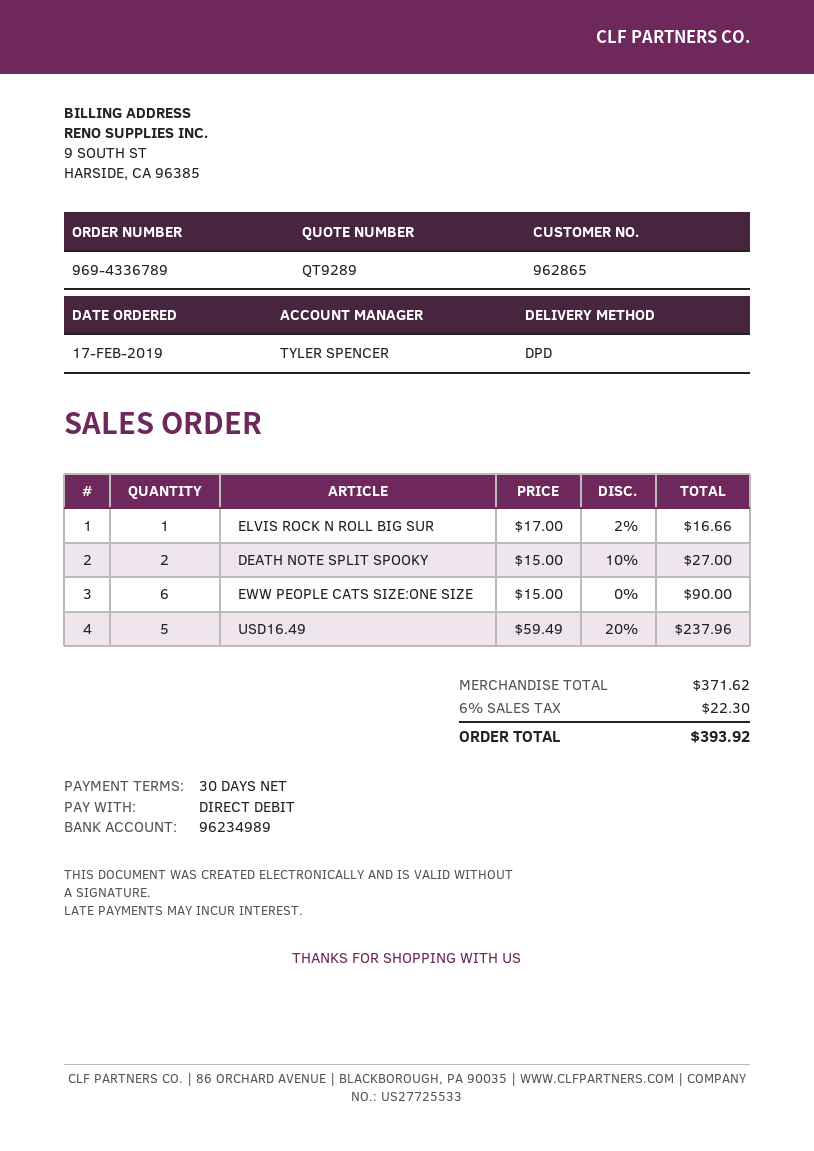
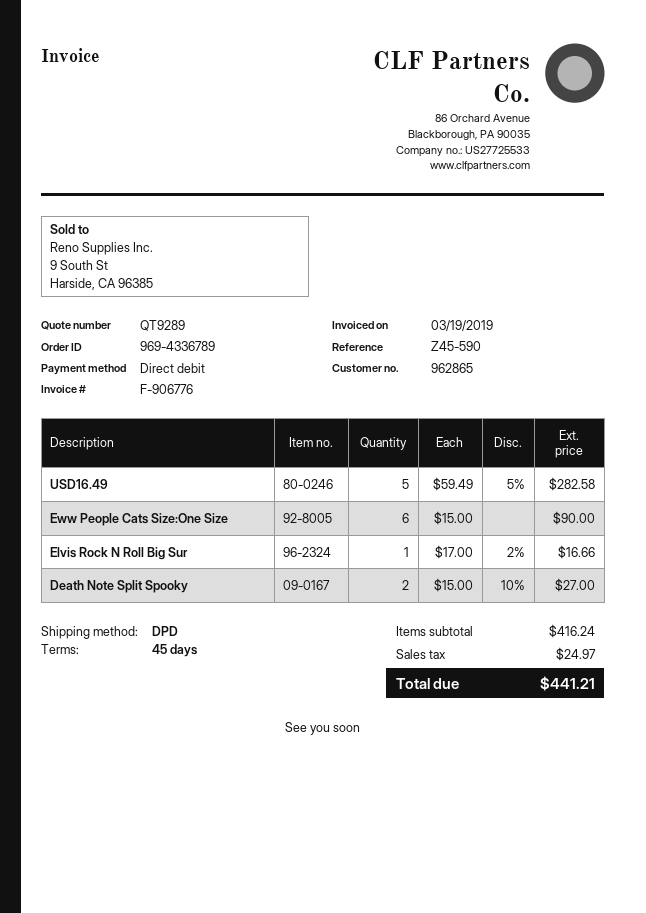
payment terms: 30 days -> 45 days
USD16.49: 5 x 59.49 - 20% = 237.96 -> 5 x 59.49 - 5% = 282.58
subtotal: 371.62 -> 416.24
tax: 22.30 -> 24.97
total: 393.92 -> 441.21

